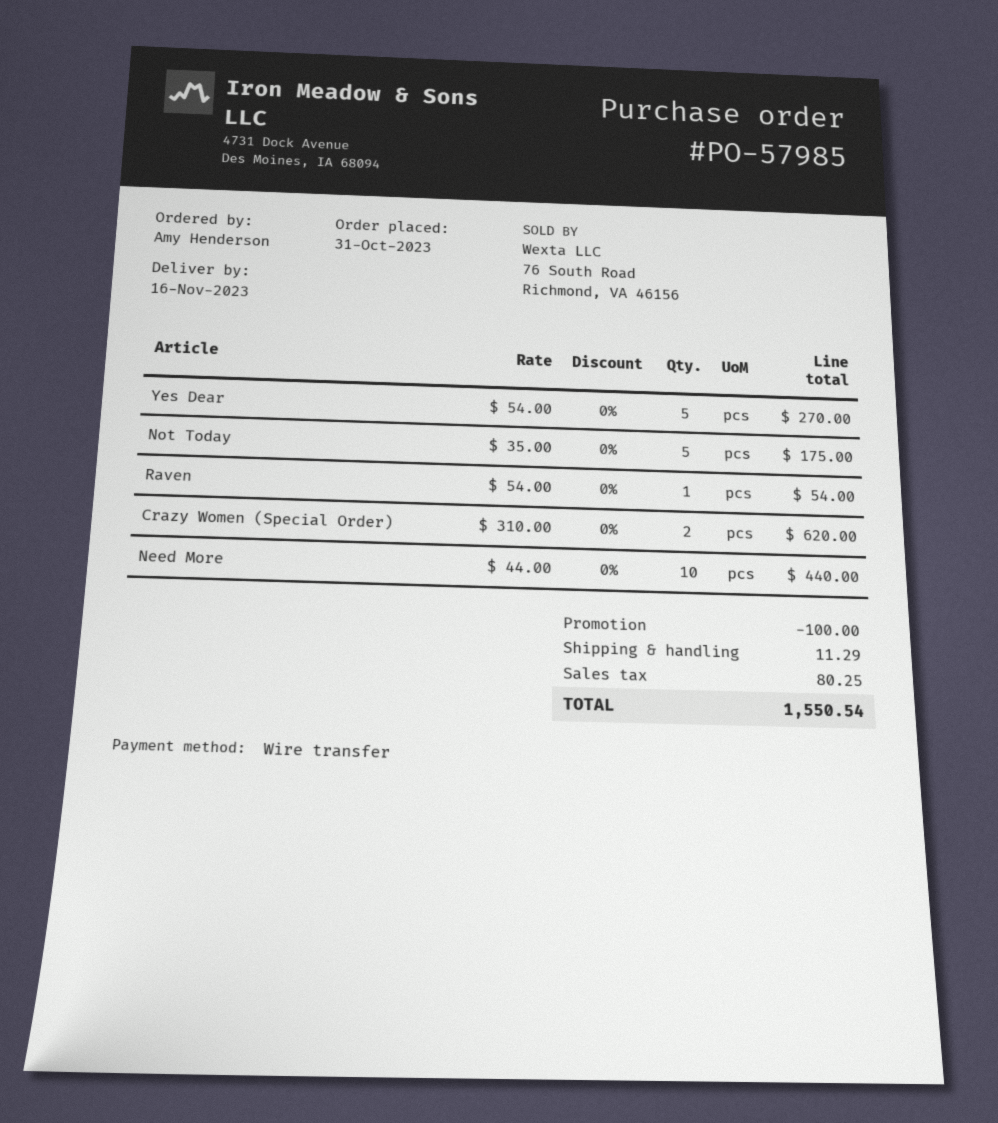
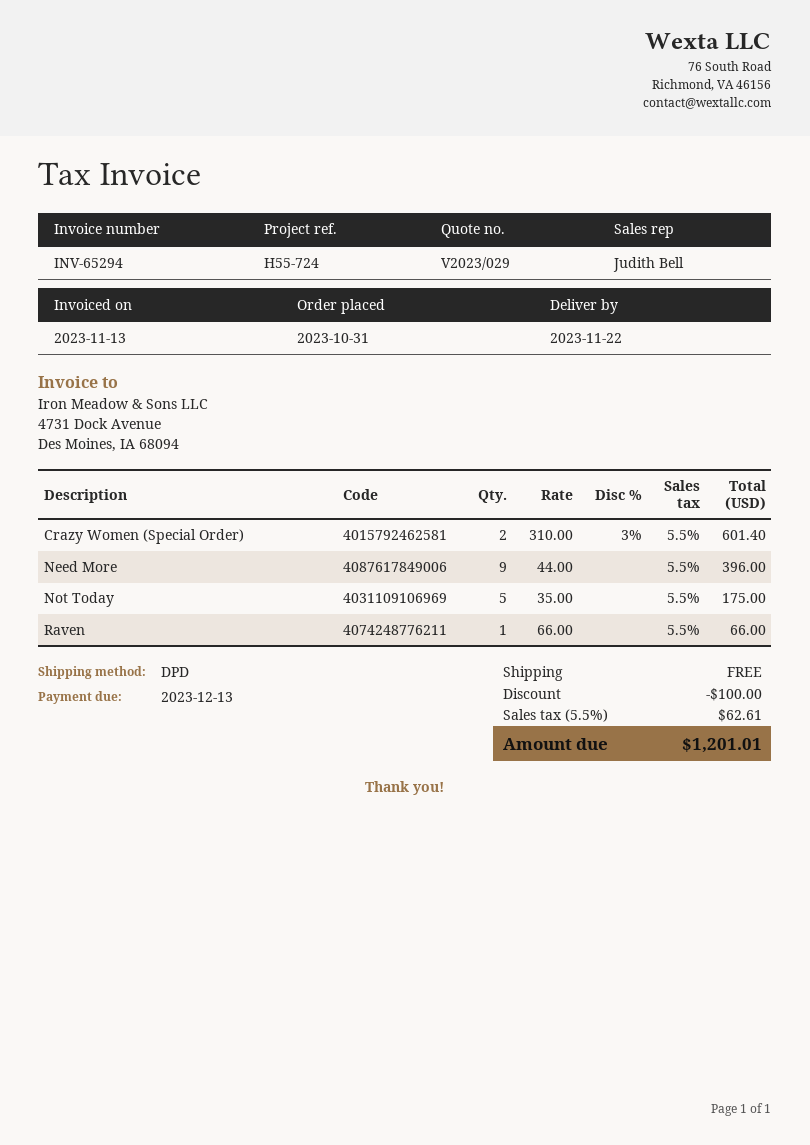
delivery date: 2023-11-16 -> 2023-11-22
Yes Dear: 5 x 54.00 = 270.00 -> none
Raven: 1 x 54.00 = 54.00 -> 1 x 66.00 = 66.00
Crazy Women (Special Order): 2 x 310.00 = 620.00 -> 2 x 310.00 - 3% = 601.40
Need More: 10 x 44.00 = 440.00 -> 9 x 44.00 = 396.00
shipping: 11.29 -> 0.00
tax: 80.25 -> 62.61
total: 1550.54 -> 1201.01

